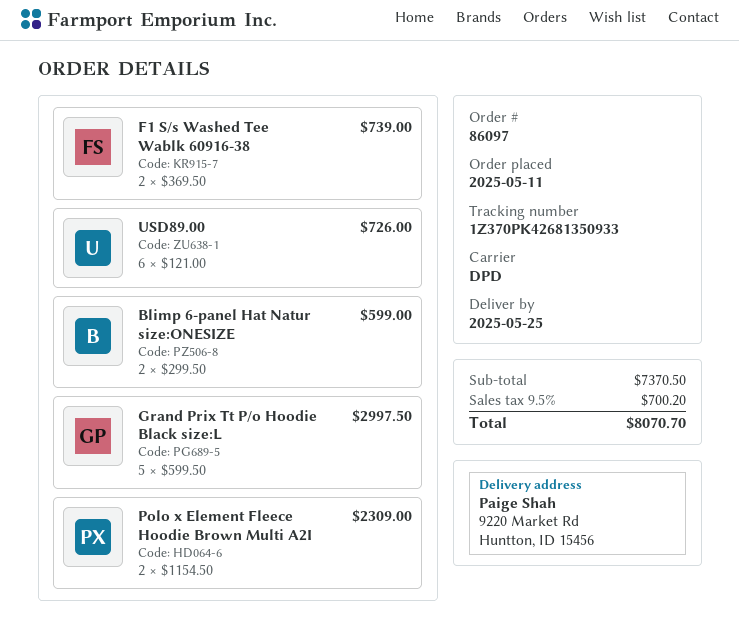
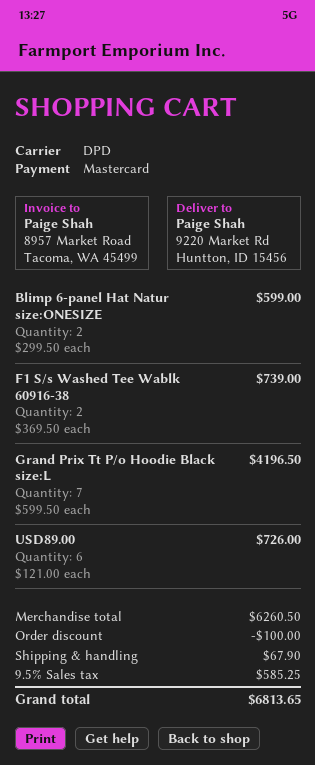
Grand Prix Tt P/o Hoodie Black size:L: 5 x 599.50 = 2997.50 -> 7 x 599.50 = 4196.50
Polo x Element Fleece Hoodie Brown Multi A2I: 2 x 1154.50 = 2309.00 -> none
subtotal: 7370.50 -> 6260.50
discount: none -> 100.00
shipping: none -> 67.90
tax: 9.5% = 700.20 -> 9.5% = 585.25
total: 8070.70 -> 6813.65

